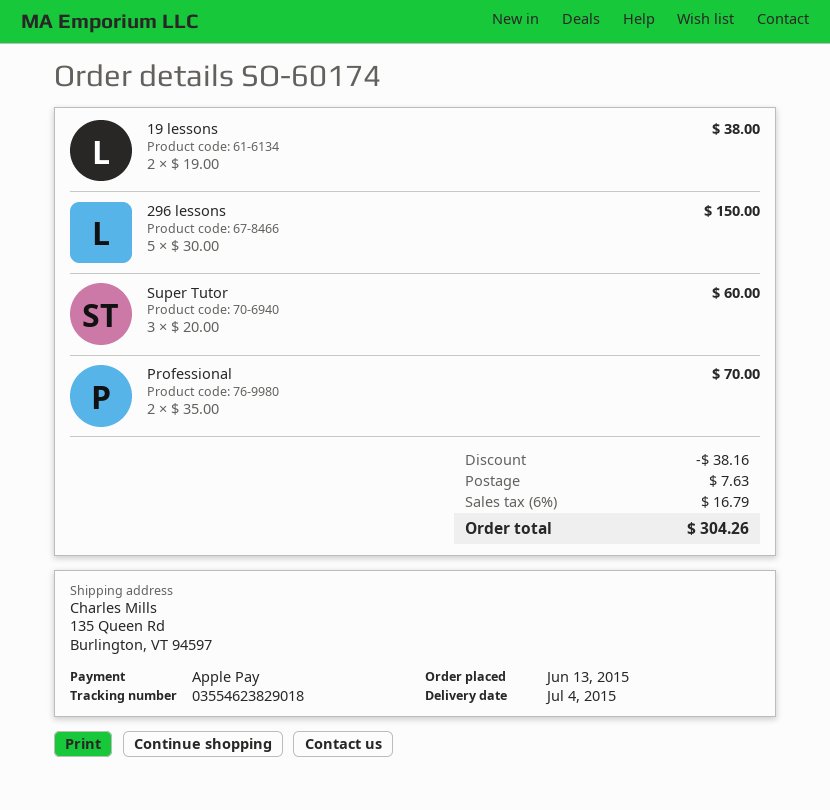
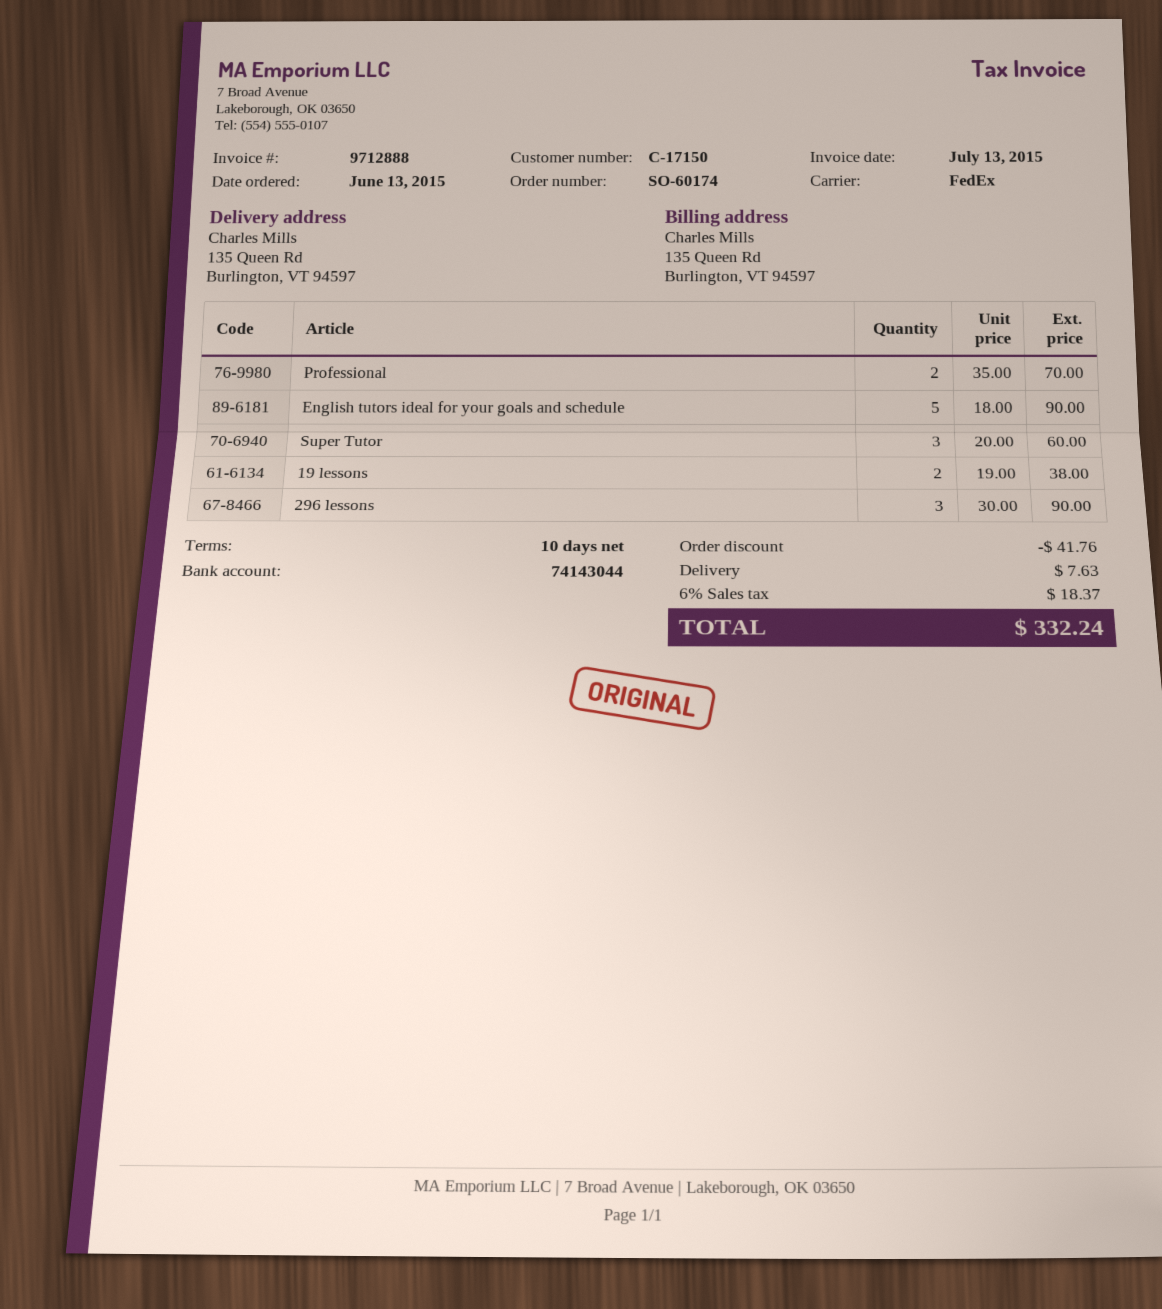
296 lessons: 5 x 30.00 = 150.00 -> 3 x 30.00 = 90.00
English tutors ideal for your goals and schedule: none -> 5 x 18.00 = 90.00
discount: 38.16 -> 41.76
tax: 6% = 16.79 -> 6% = 18.37
total: 304.26 -> 332.24

